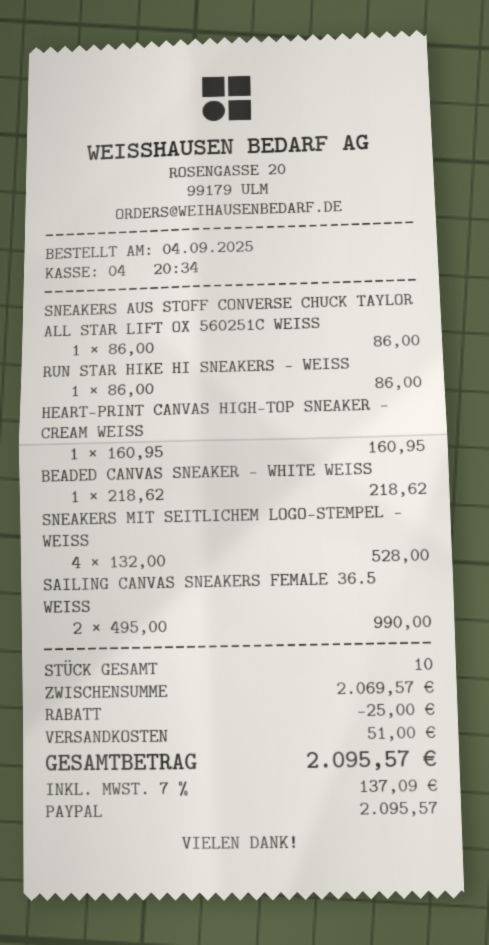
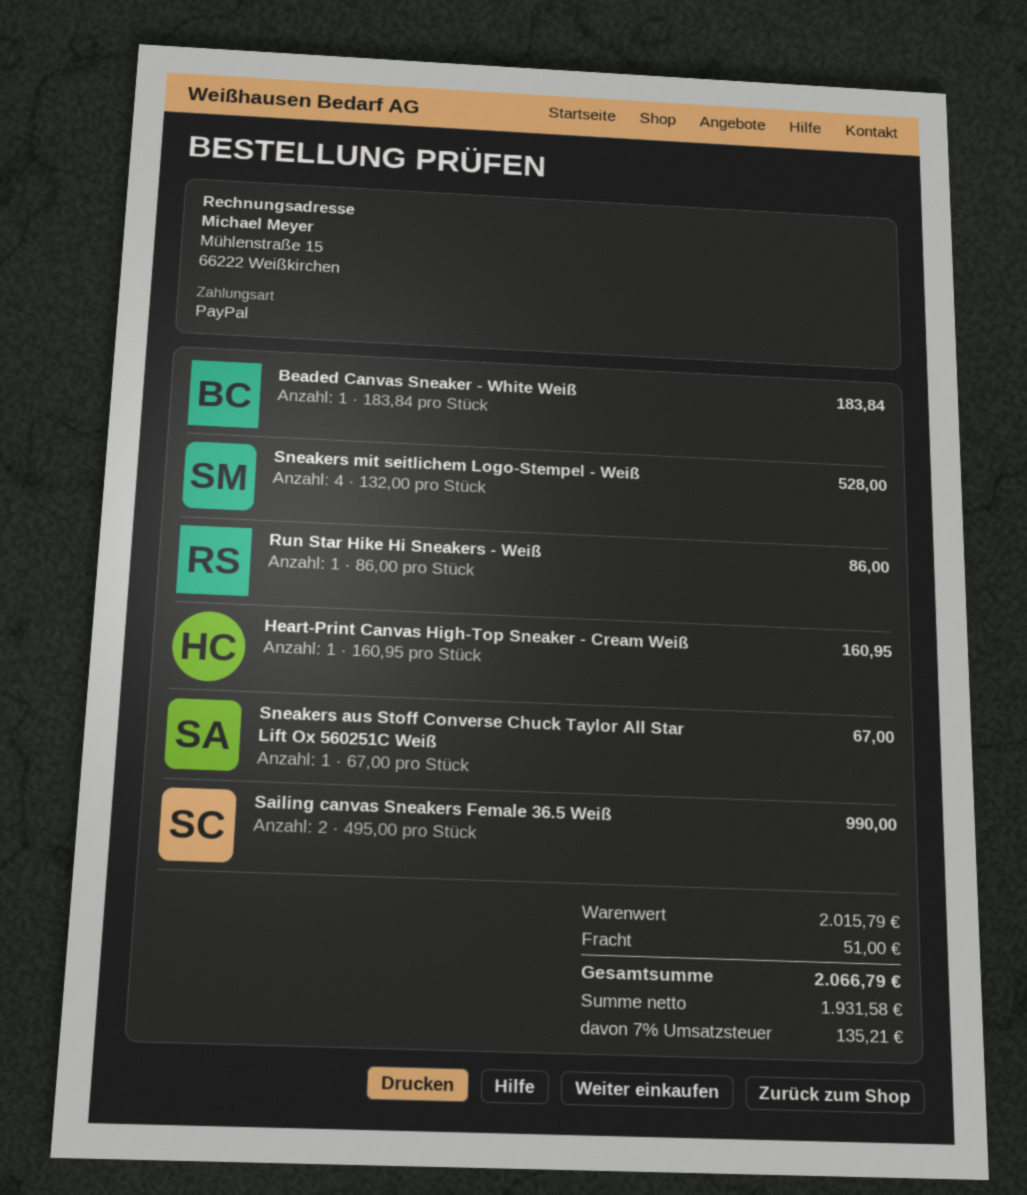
SNEAKERS AUS STOFF CONVERSE CHUCK TAYLOR ALL STAR LIFT OX 560251C WEISS: 1 x 86.00 = 86.00 -> 1 x 67.00 = 67.00
BEADED CANVAS SNEAKER - WHITE WEISS: 1 x 218.62 = 218.62 -> 1 x 183.84 = 183.84
subtotal: 2069.57 -> 2015.79
discount: 25.00 -> none
tax: 7% = 137.09 -> 7% = 135.21
total: 2095.57 -> 2066.79

